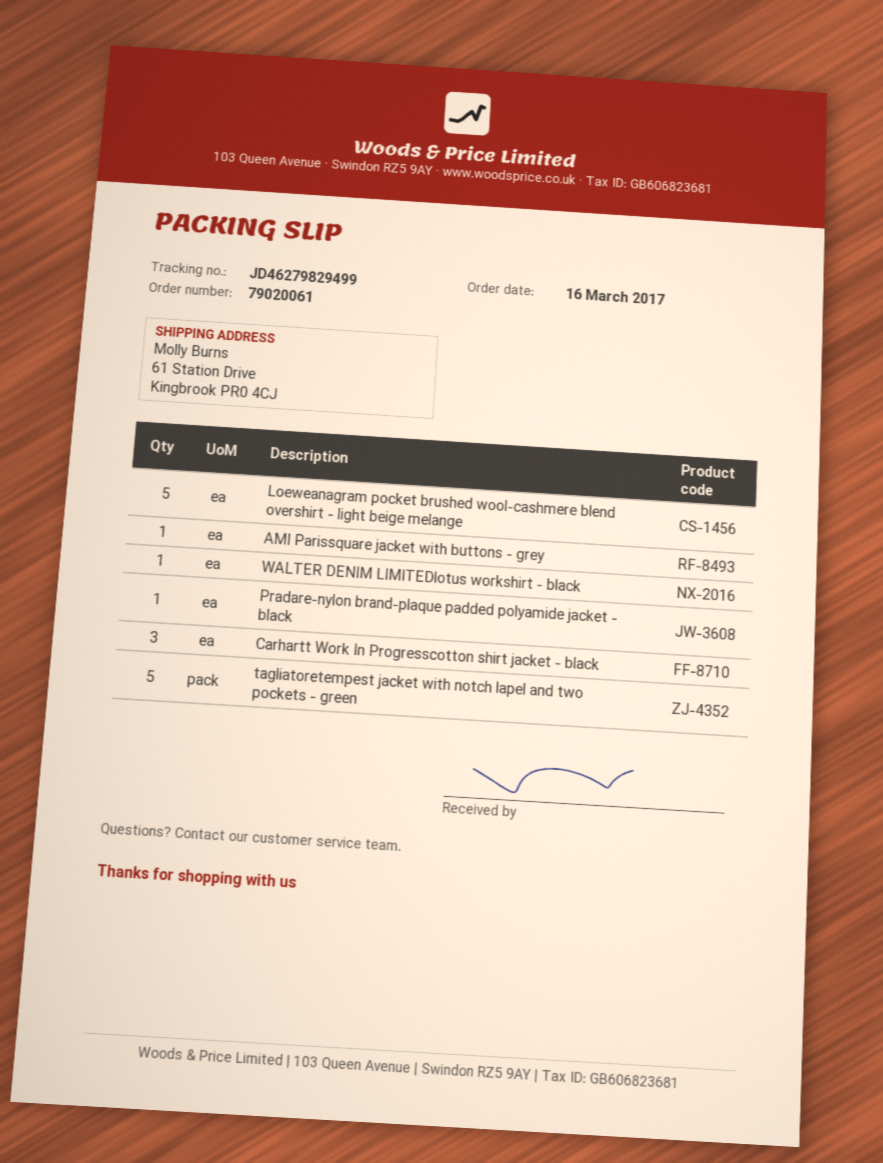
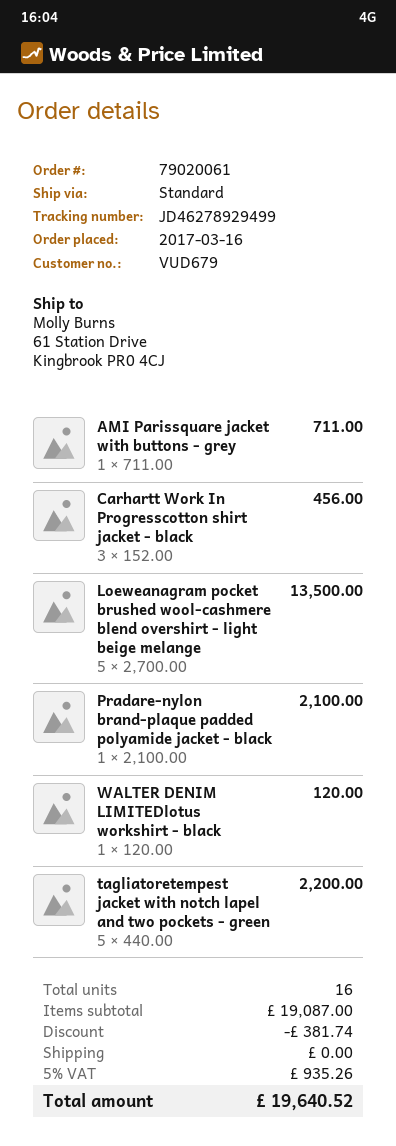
tracking number: JD46279829499 -> JD46278929499

